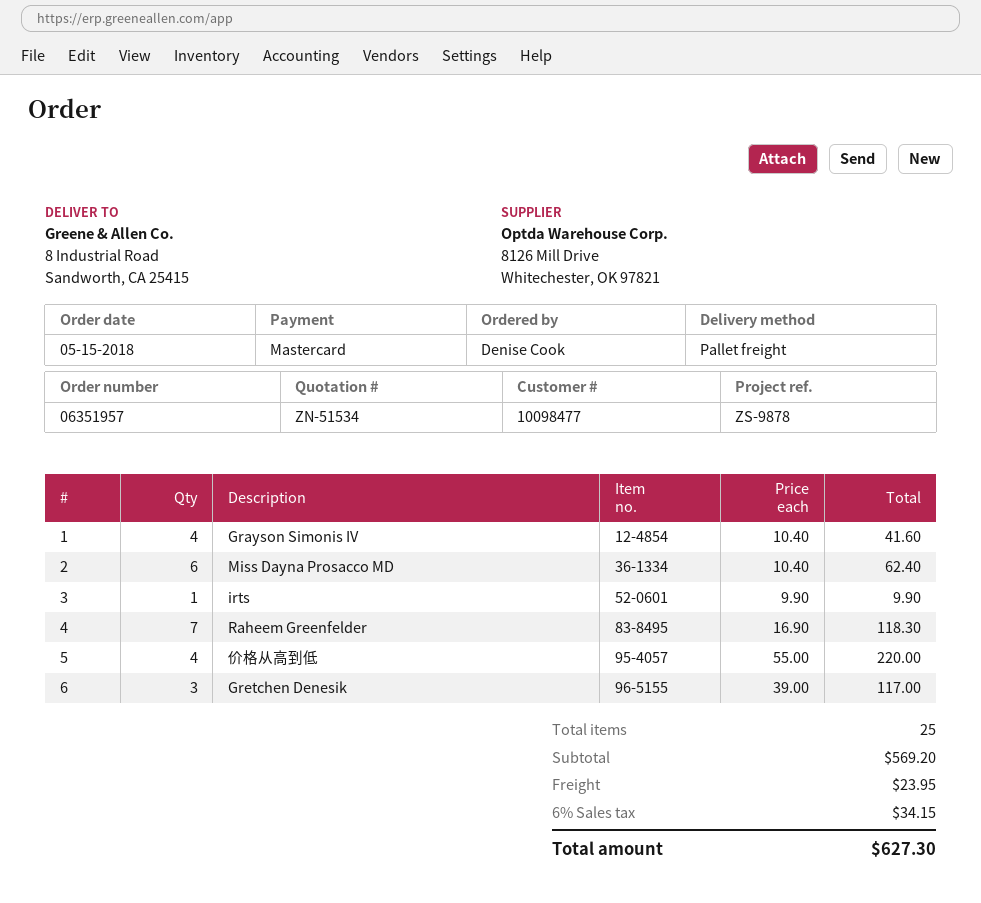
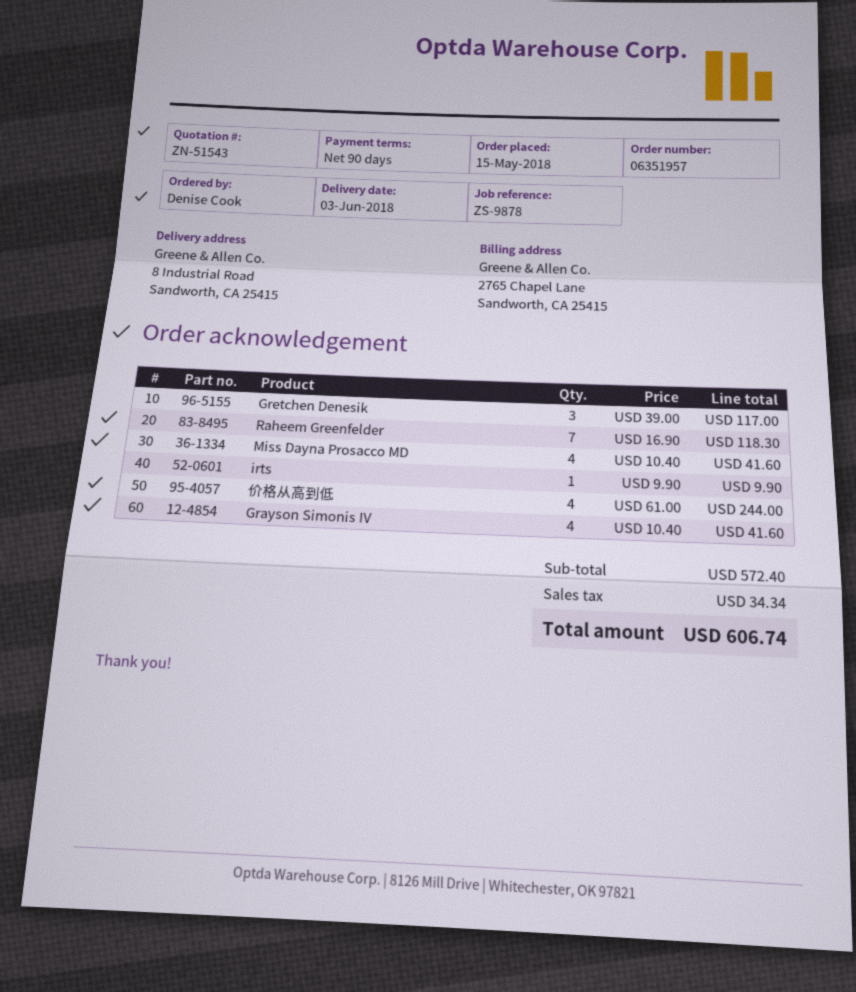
quote number: ZN-51534 -> ZN-51543
Miss Dayna Prosacco MD: 6 x 10.40 = 62.40 -> 4 x 10.40 = 41.60
价格从高到低: 4 x 55.00 = 220.00 -> 4 x 61.00 = 244.00
subtotal: 569.20 -> 572.40
shipping: 23.95 -> none
tax: 34.15 -> 34.34
total: 627.30 -> 606.74

